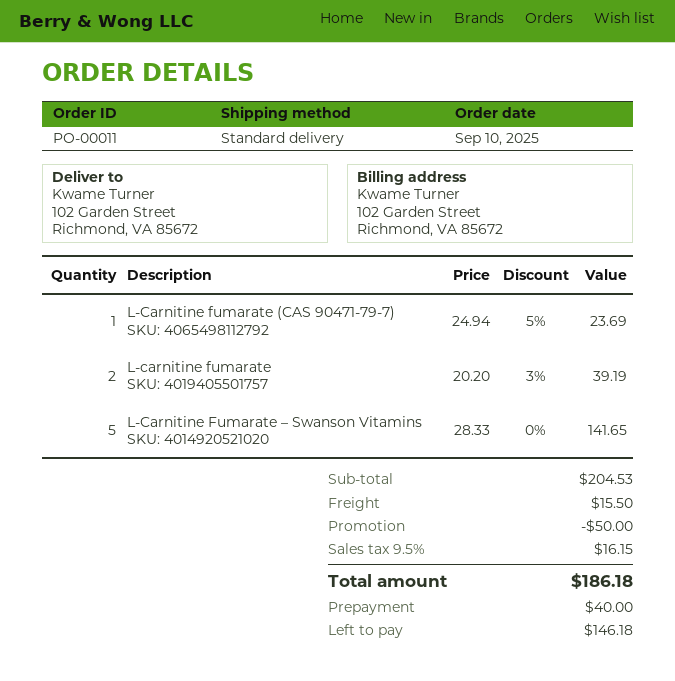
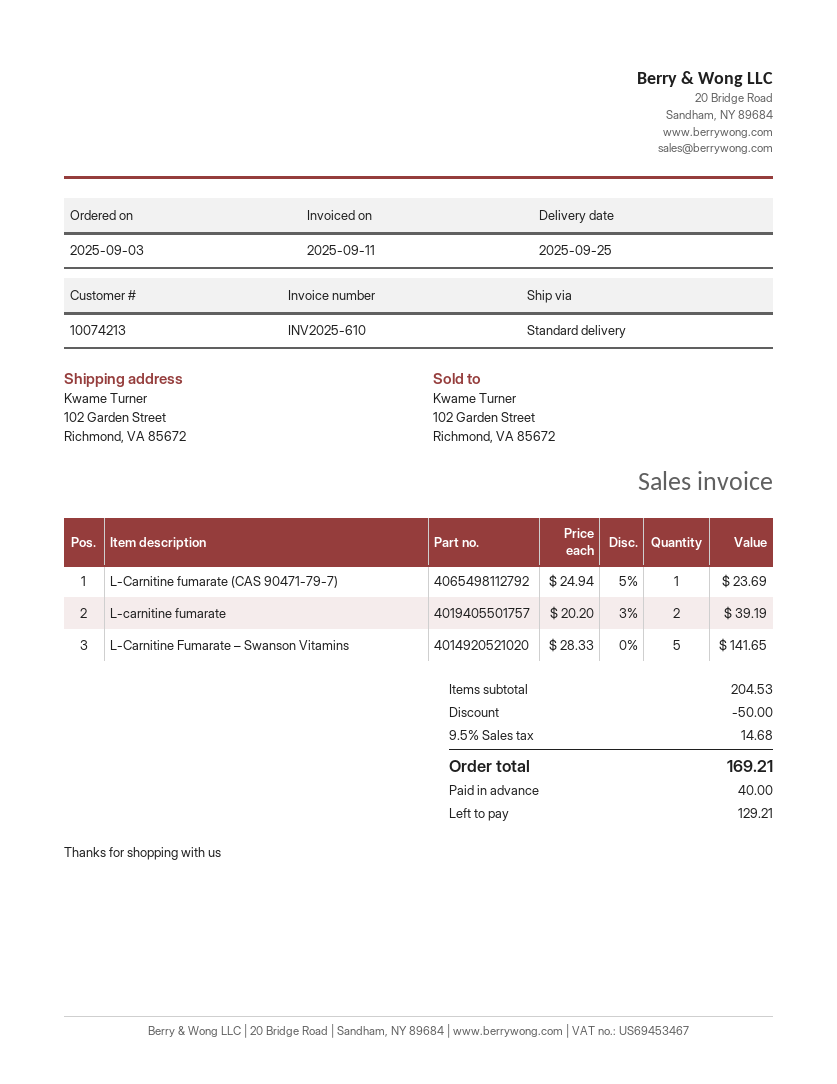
order date: 2025-09-10 -> 2025-09-03
shipping: 15.50 -> none
tax: 9.5% = 16.15 -> 9.5% = 14.68
total: 186.18 -> 169.21
balance: 146.18 -> 129.21

